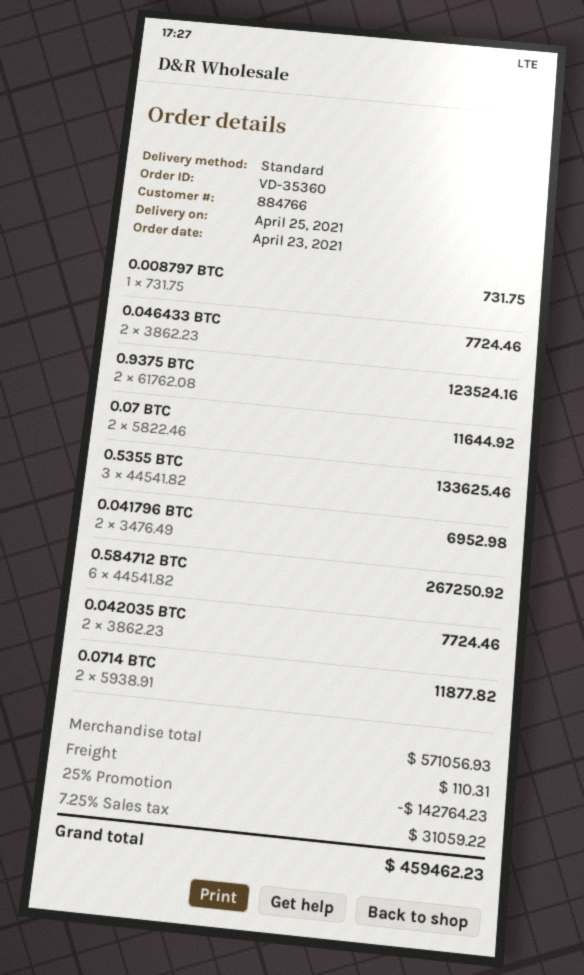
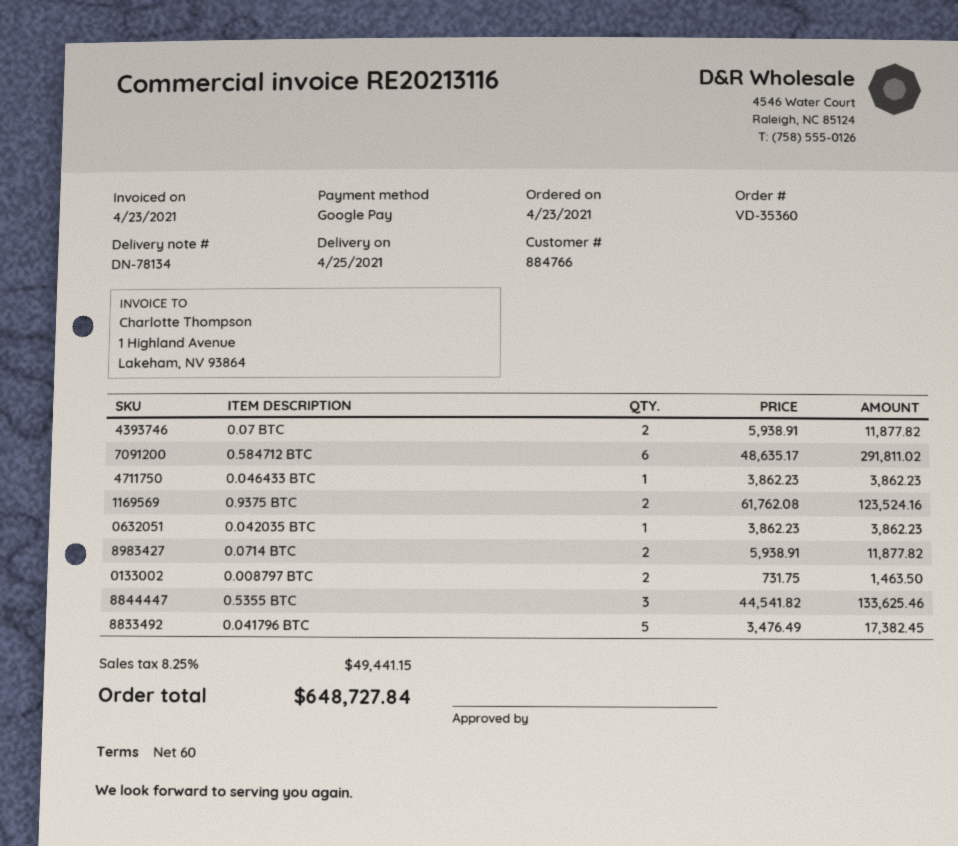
0.008797 BTC: 1 x 731.75 = 731.75 -> 2 x 731.75 = 1463.50
0.046433 BTC: 2 x 3862.23 = 7724.46 -> 1 x 3862.23 = 3862.23
0.07 BTC: 2 x 5822.46 = 11644.92 -> 2 x 5938.91 = 11877.82
0.041796 BTC: 2 x 3476.49 = 6952.98 -> 5 x 3476.49 = 17382.45
0.584712 BTC: 6 x 44541.82 = 267250.92 -> 6 x 48635.17 = 291811.02
0.042035 BTC: 2 x 3862.23 = 7724.46 -> 1 x 3862.23 = 3862.23
discount: 25% = 142764.23 -> none
shipping: 110.31 -> none
tax: 7.25% = 31059.22 -> 8.25% = 49441.15
total: 459462.23 -> 648727.84

